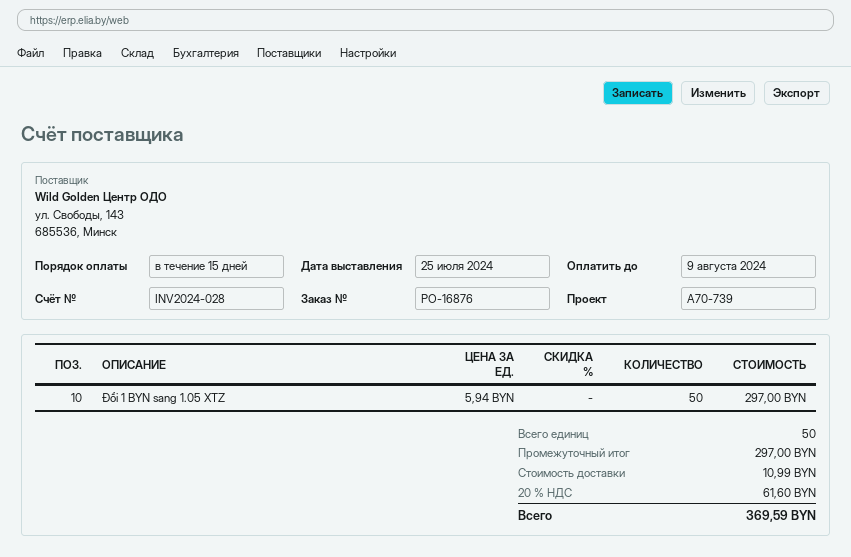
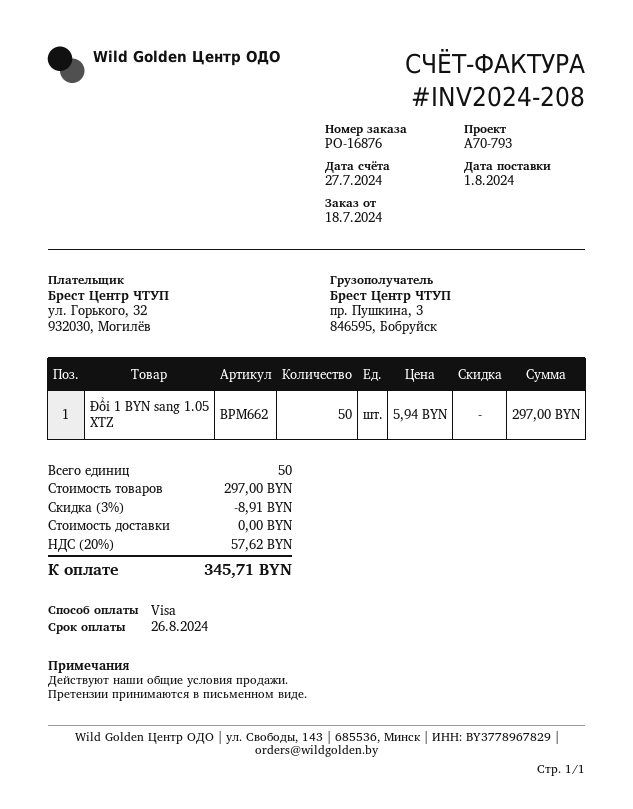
invoice number: INV2024-028 -> INV2024-208
invoice date: 2024-07-25 -> 2024-07-27
due date: 2024-08-09 -> 2024-08-26
reference: A70-739 -> A70-793
discount: none -> 3% = 8.91
shipping: 10.99 -> 0.00
tax: 20% = 61.60 -> 20% = 57.62
total: 369.59 -> 345.71

